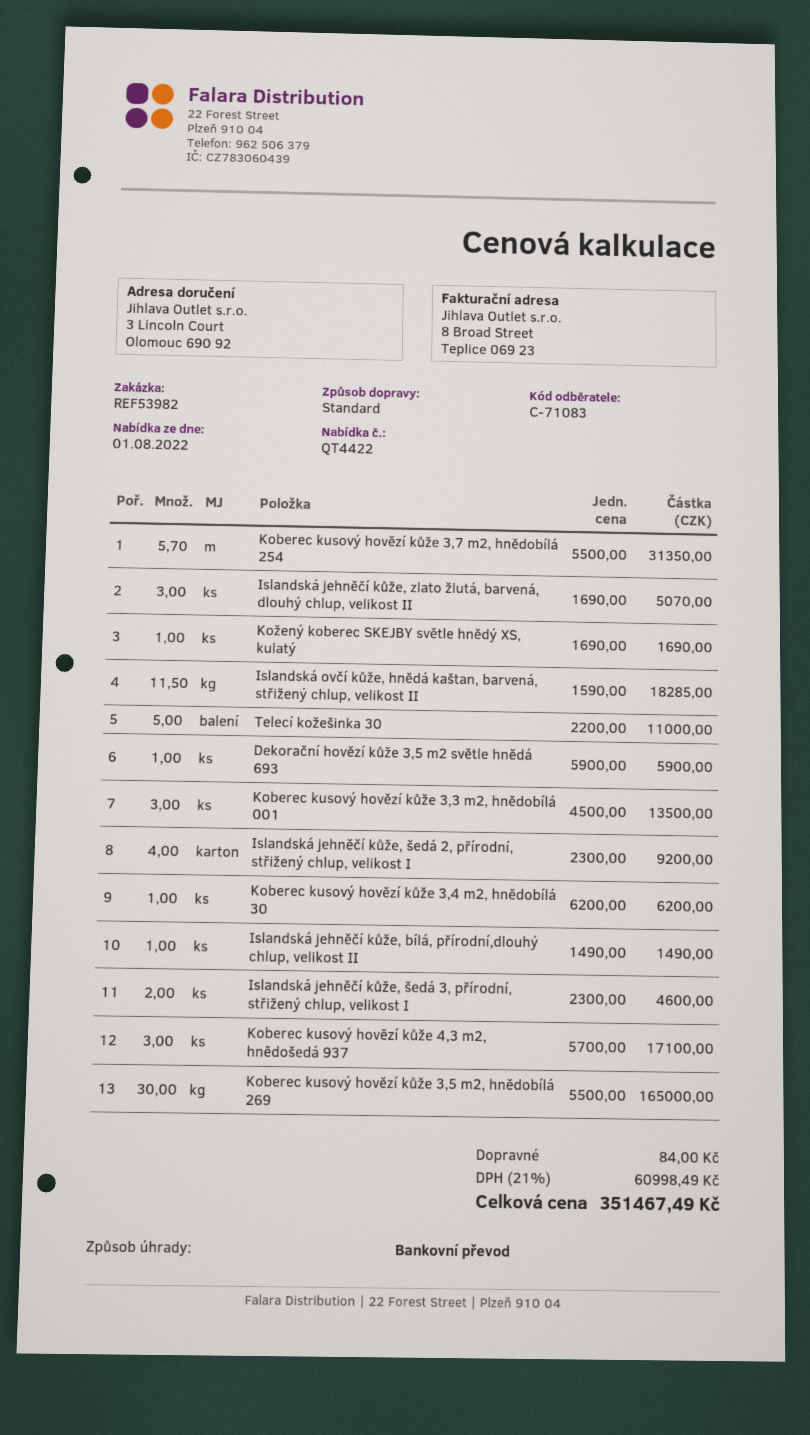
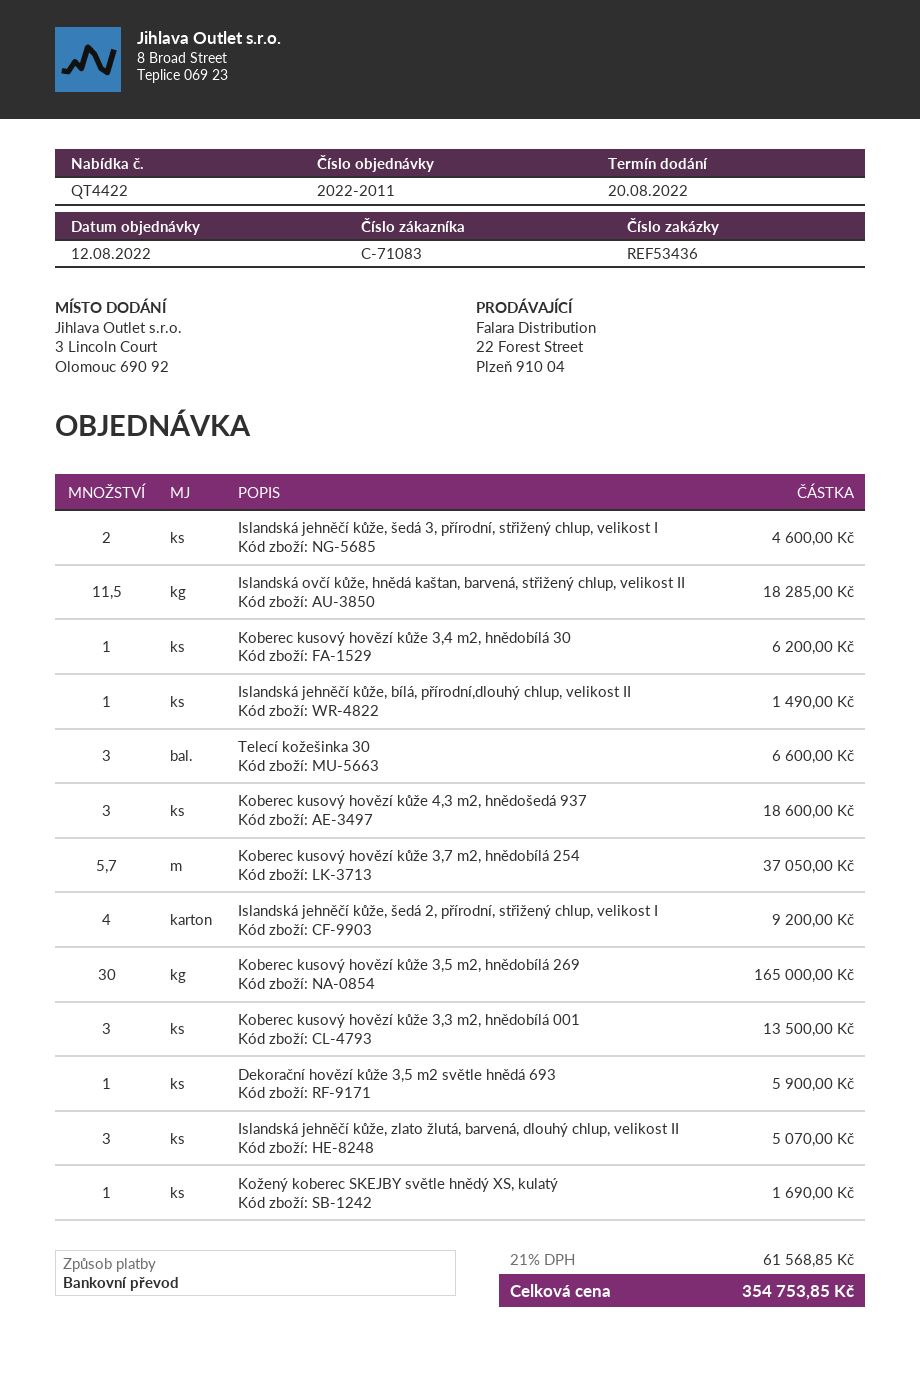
reference: REF53982 -> REF53436
Koberec kusový hovězí kůže 3,7 m2, hnědobílá 254: 5.7 for 31350.00 -> 5.7 for 37050.00
Telecí kožešinka 30: 5 for 11000.00 -> 3 for 6600.00
Koberec kusový hovězí kůže 4,3 m2, hnědošedá 937: 3 for 17100.00 -> 3 for 18600.00
shipping: 84.00 -> none
tax: 21% = 60998.49 -> 21% = 61568.85
total: 351467.49 -> 354753.85

